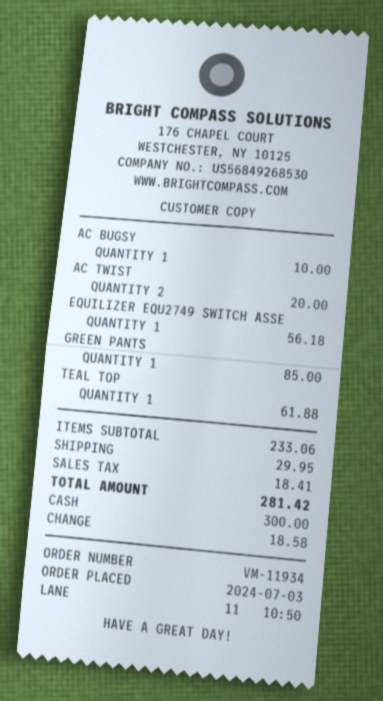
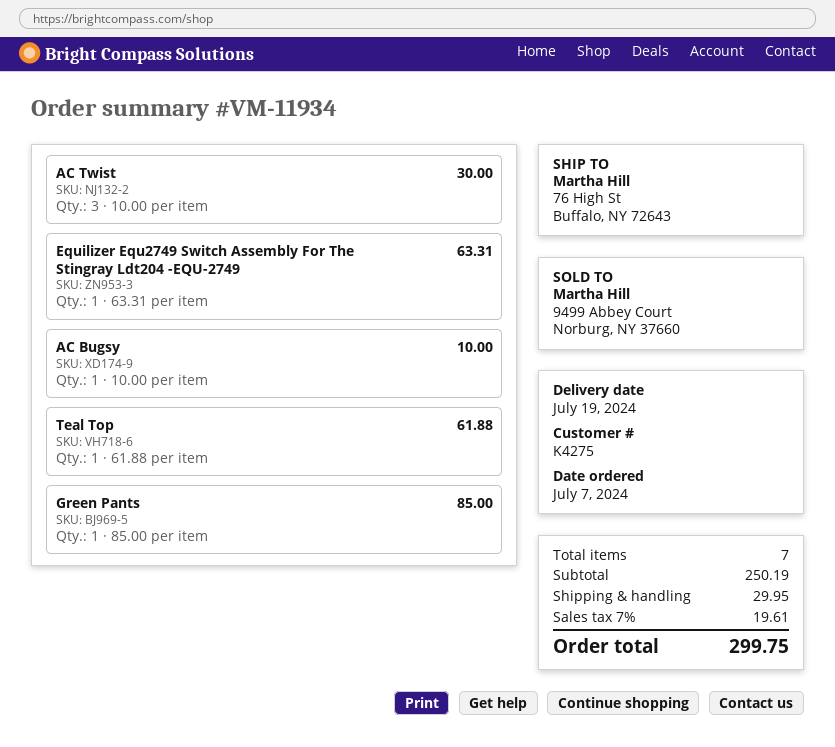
order date: 2024-07-03 -> 2024-07-07
AC TWIST: 2 for 20.00 -> 3 for 30.00
EQUILIZER EQU2749 SWITCH ASSE: 1 for 56.18 -> 1 for 63.31
subtotal: 233.06 -> 250.19
tax: 18.41 -> 19.61
total: 281.42 -> 299.75

